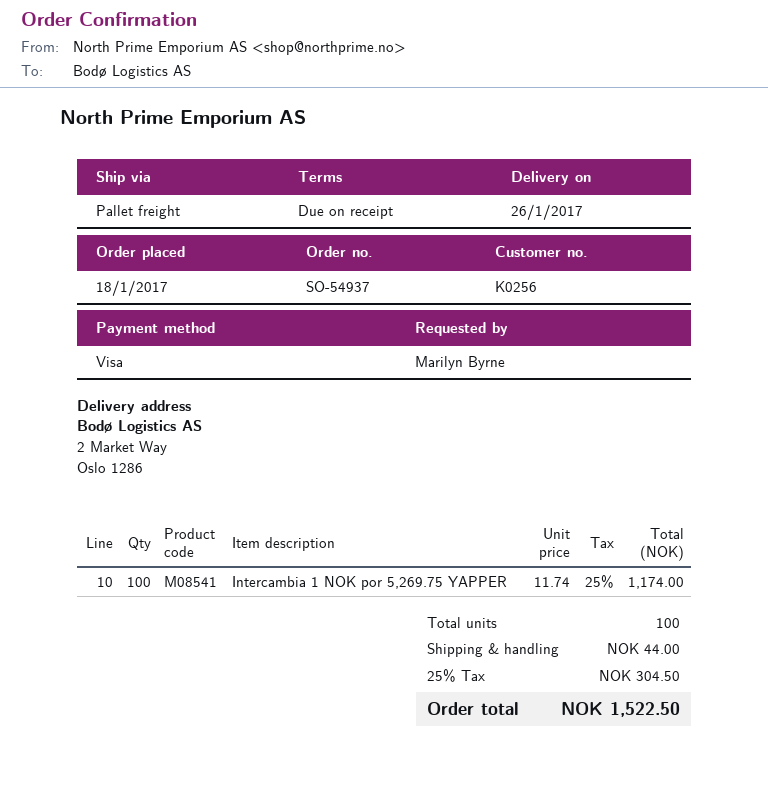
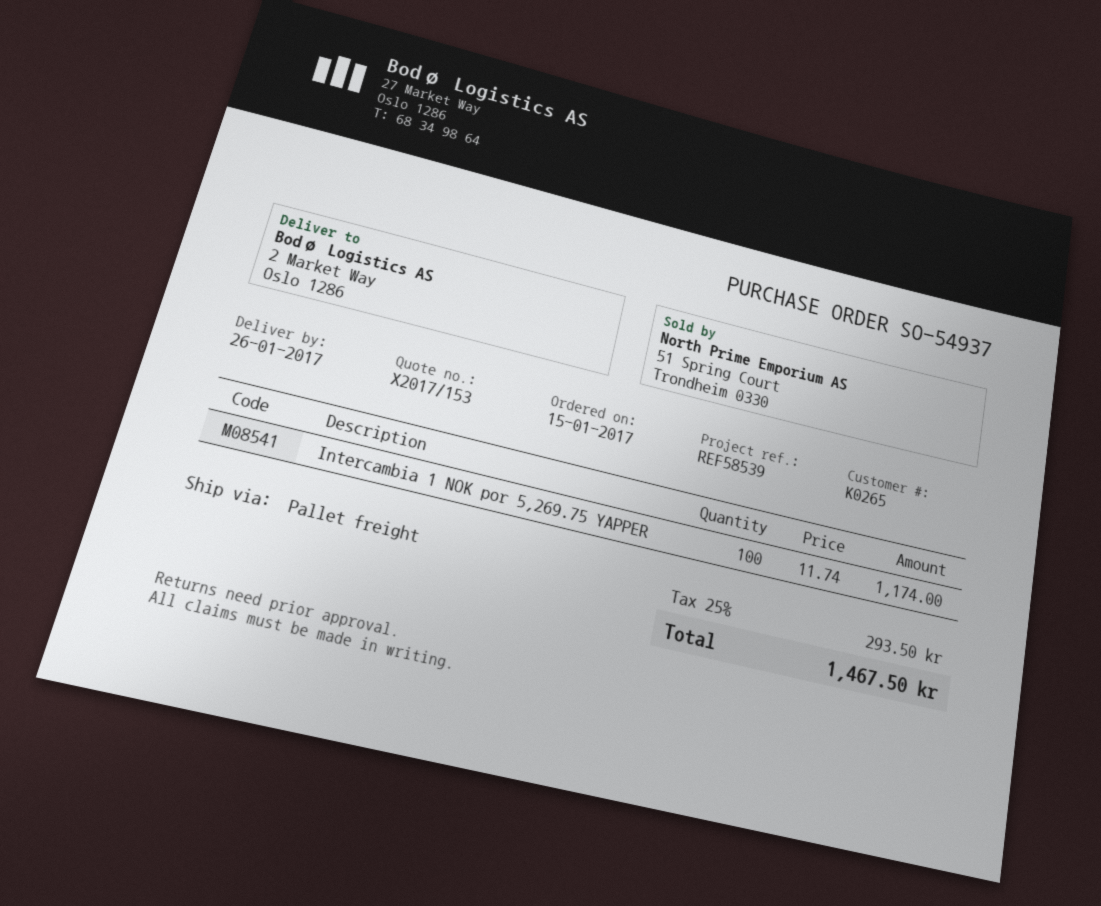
order date: 2017-01-18 -> 2017-01-15
customer number: K0256 -> K0265
shipping: 44.00 -> none
tax: 25% = 304.50 -> 25% = 293.50
total: 1522.50 -> 1467.50

